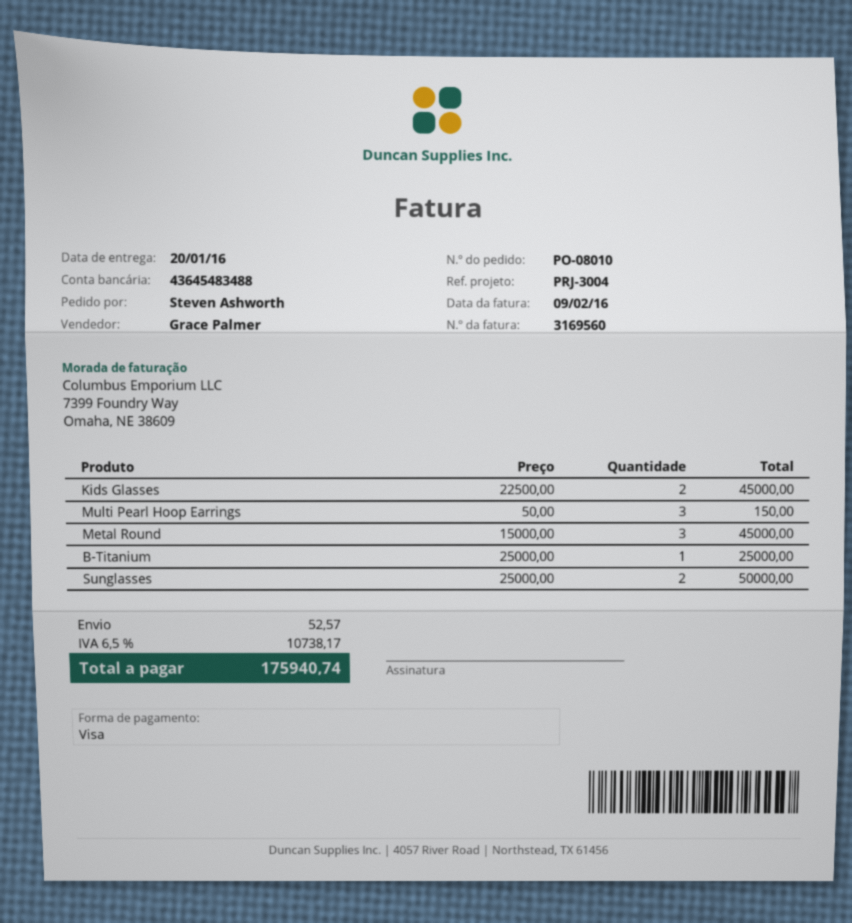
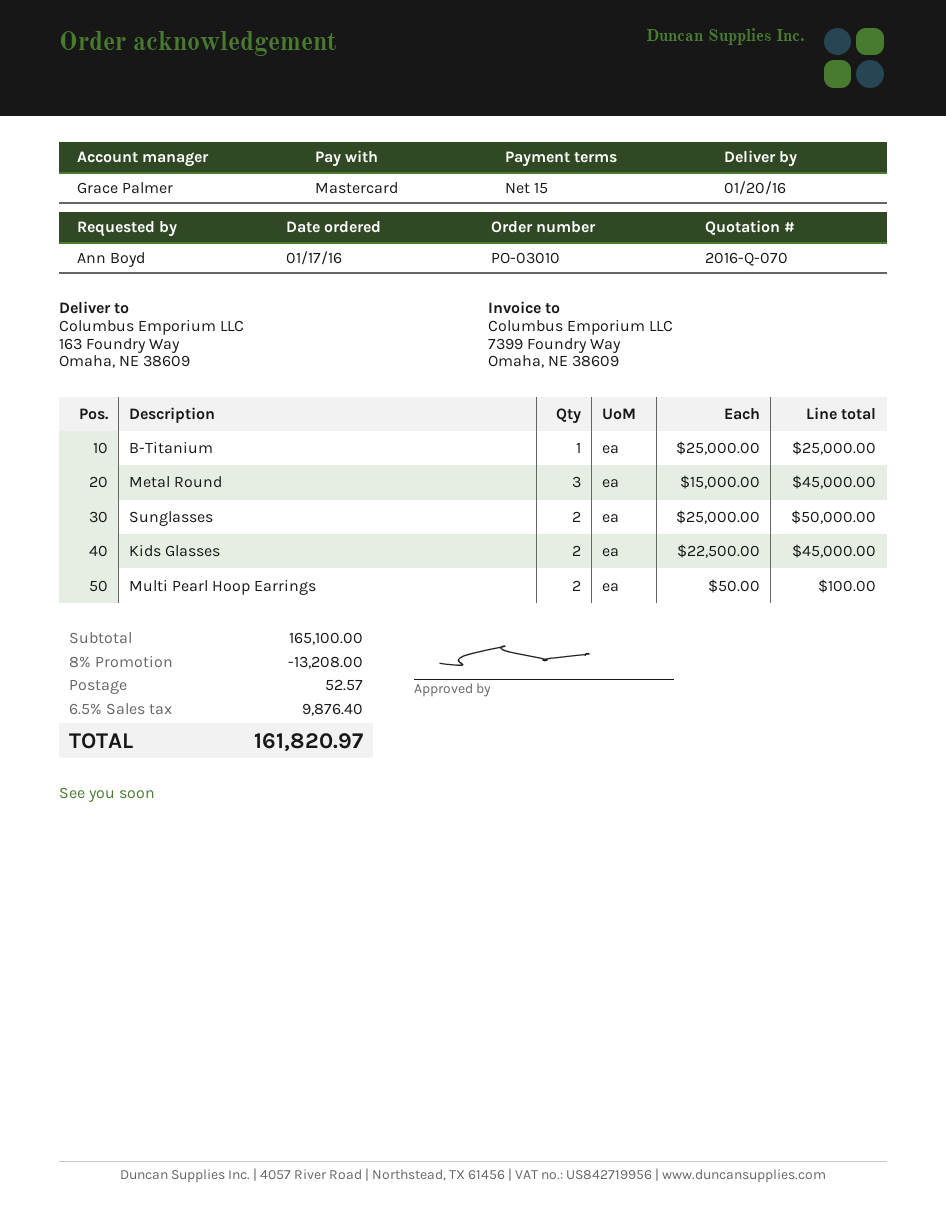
order number: PO-08010 -> PO-03010
ordered by: Steven Ashworth -> Ann Boyd
payment method: Visa -> Mastercard
Multi Pearl Hoop Earrings: 3 x 50.00 = 150.00 -> 2 x 50.00 = 100.00
discount: none -> 8% = 13208.00
tax: 6.5% = 10738.17 -> 6.5% = 9876.40
total: 175940.74 -> 161820.97

